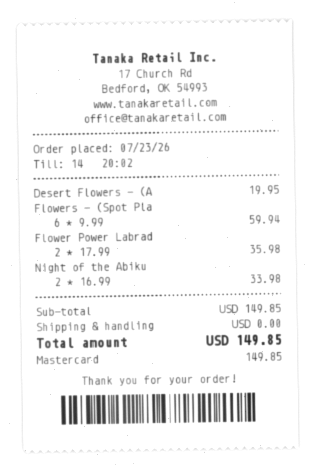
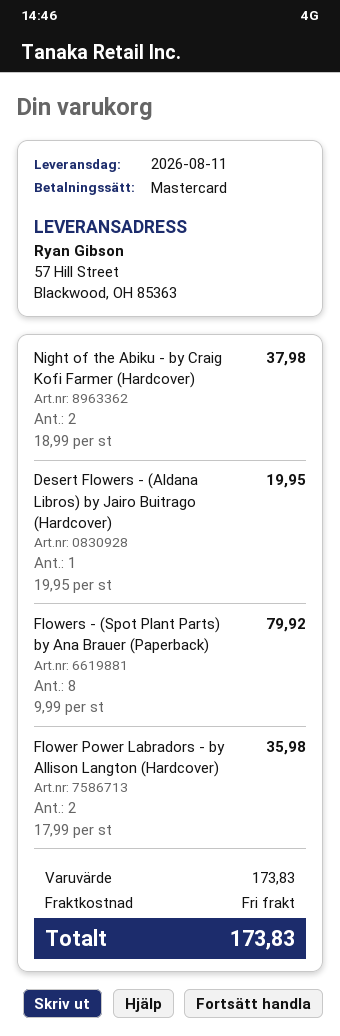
Flowers - (Spot Pla: 6 x 9.99 = 59.94 -> 8 x 9.99 = 79.92
Night of the Abiku: 2 x 16.99 = 33.98 -> 2 x 18.99 = 37.98
subtotal: 149.85 -> 173.83
total: 149.85 -> 173.83

